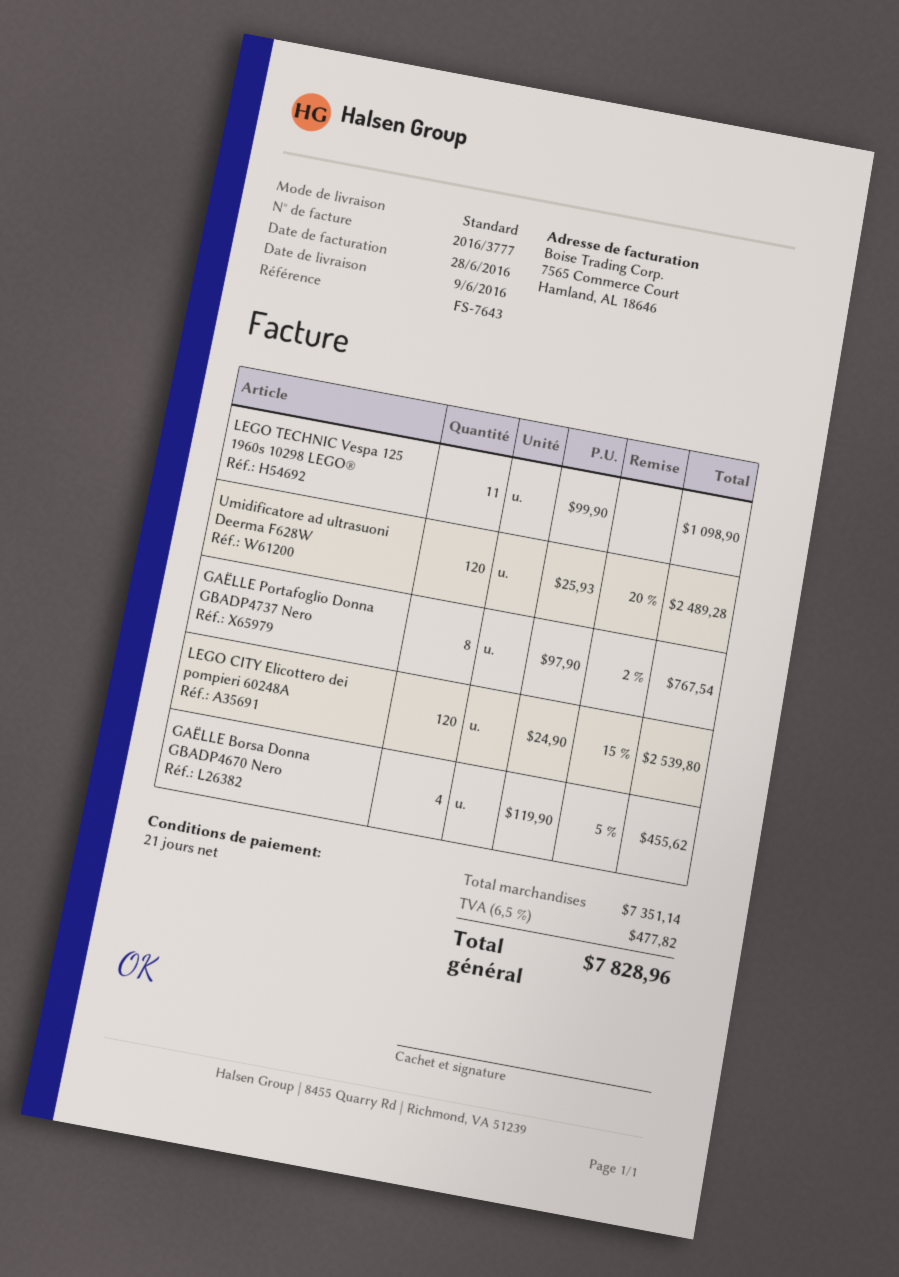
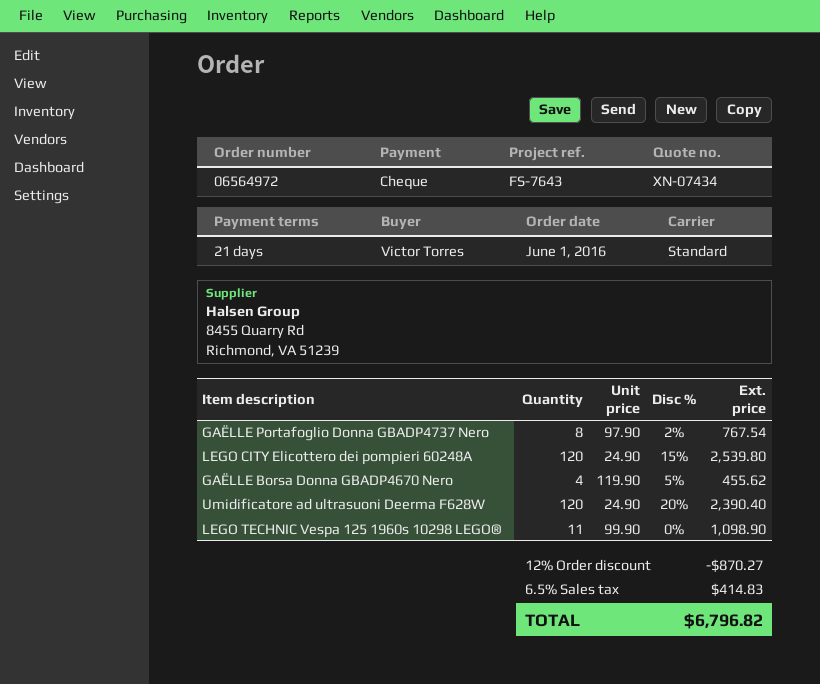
Umidificatore ad ultrasuoni Deerma F628W: 120 x 25.93 - 20% = 2489.28 -> 120 x 24.90 - 20% = 2390.40
discount: none -> 12% = 870.27
tax: 6.5% = 477.82 -> 6.5% = 414.83
total: 7828.96 -> 6796.82

